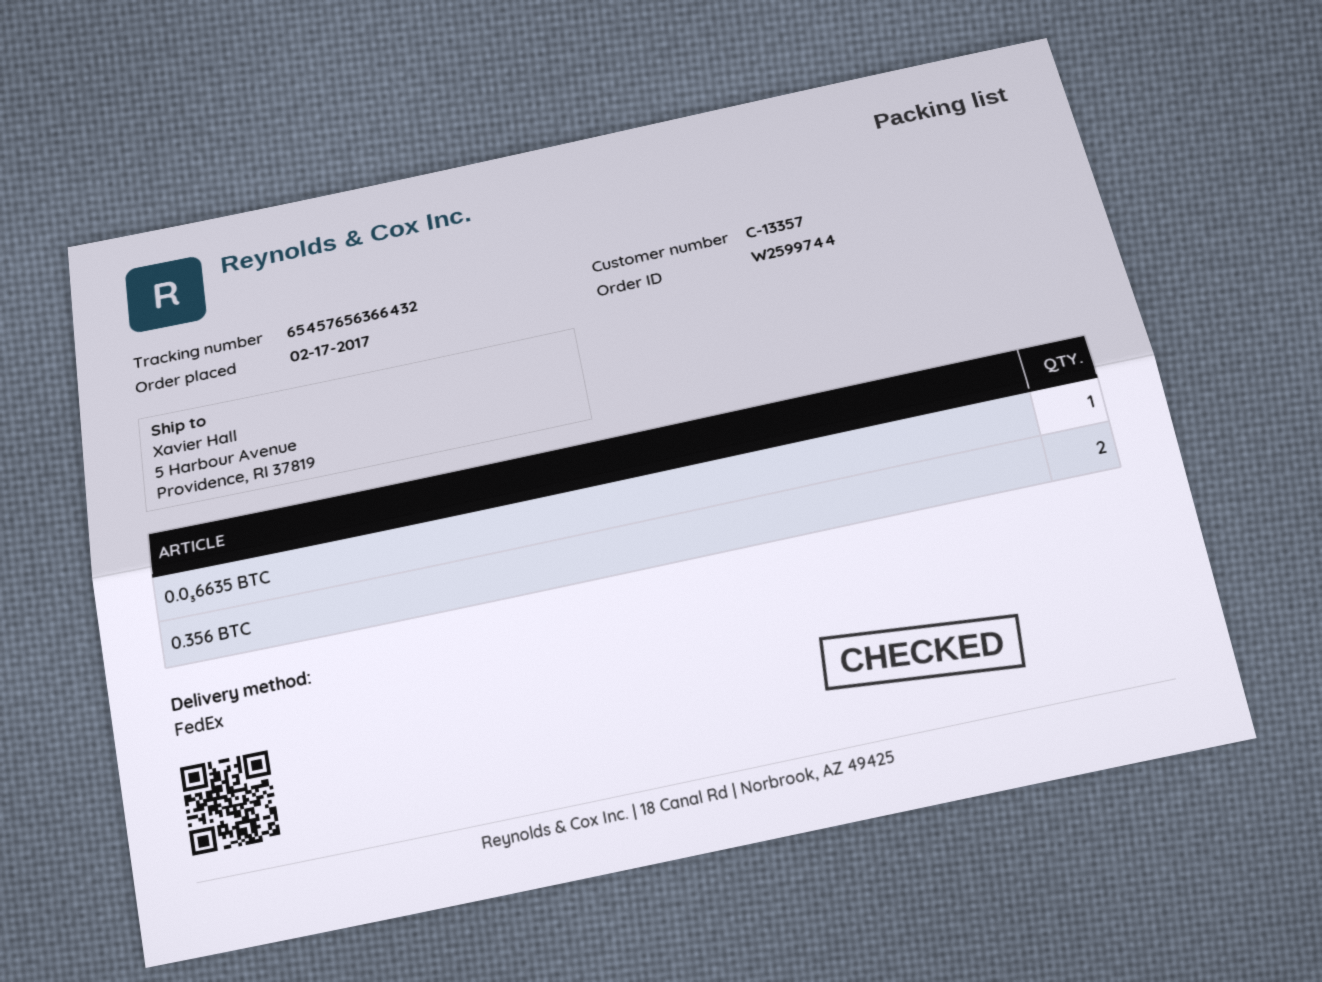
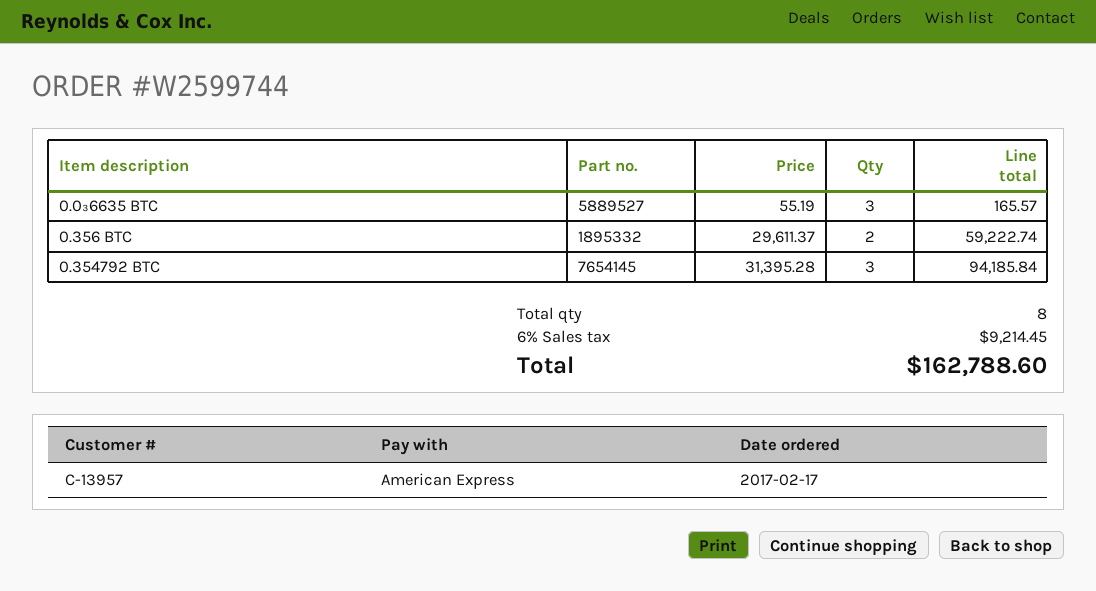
customer number: C-13357 -> C-13957
0.0₃6635 BTC: 1 -> 3
0.354792 BTC: none -> 3

